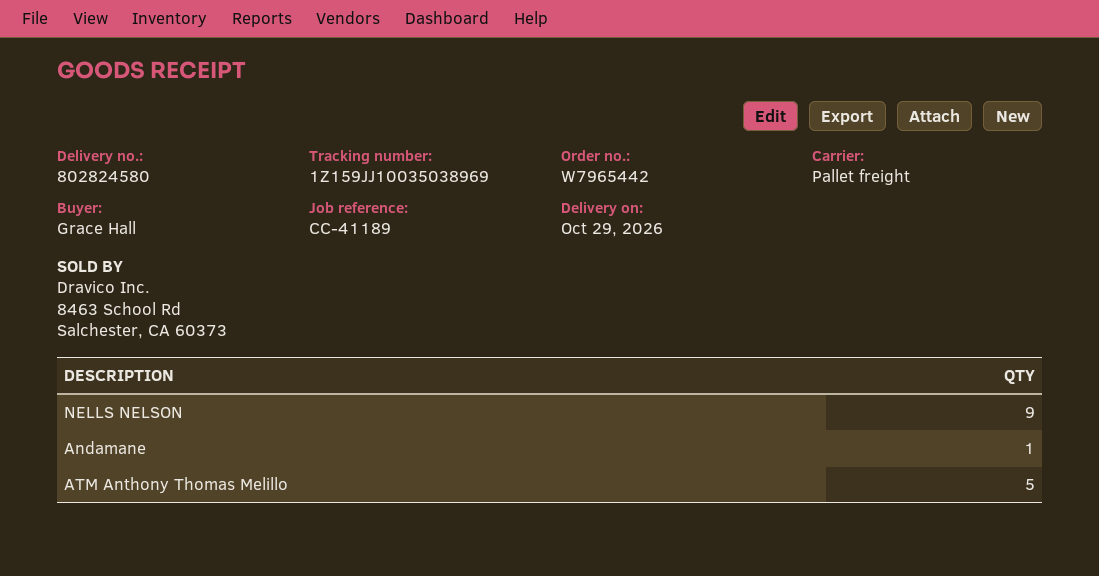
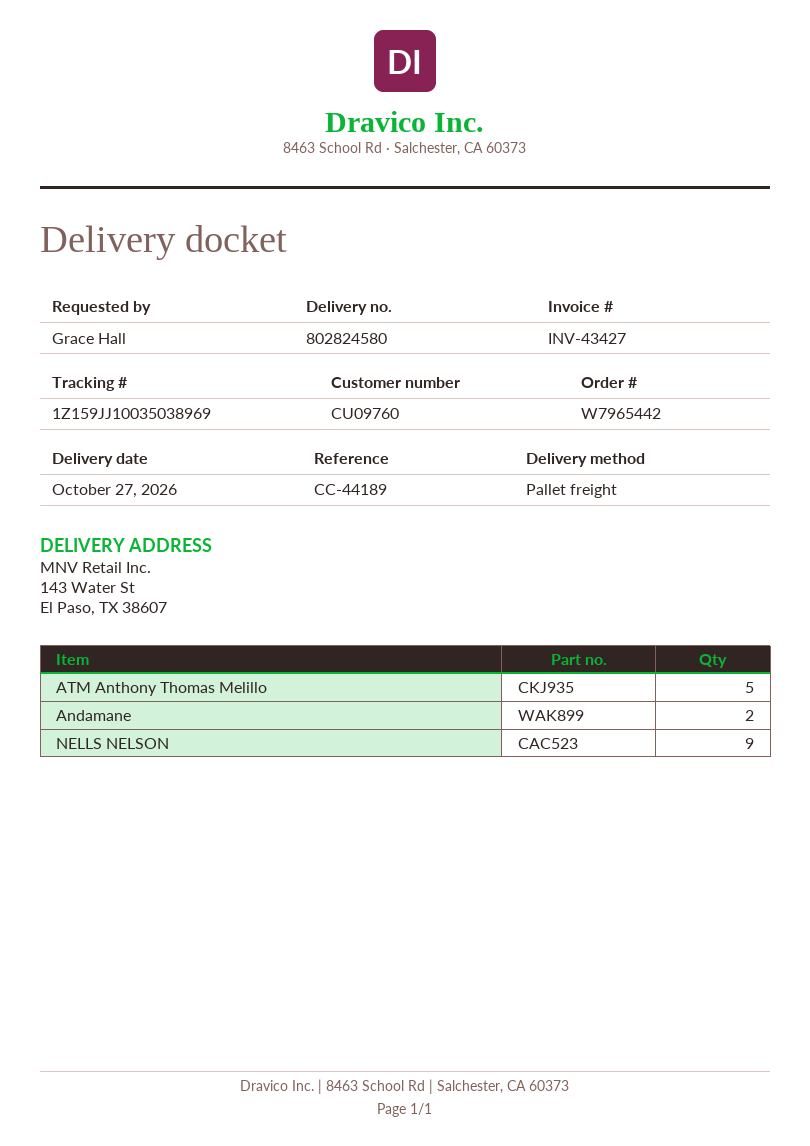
delivery date: 2026-10-29 -> 2026-10-27
reference: CC-41189 -> CC-44189
Andamane: 1 -> 2

